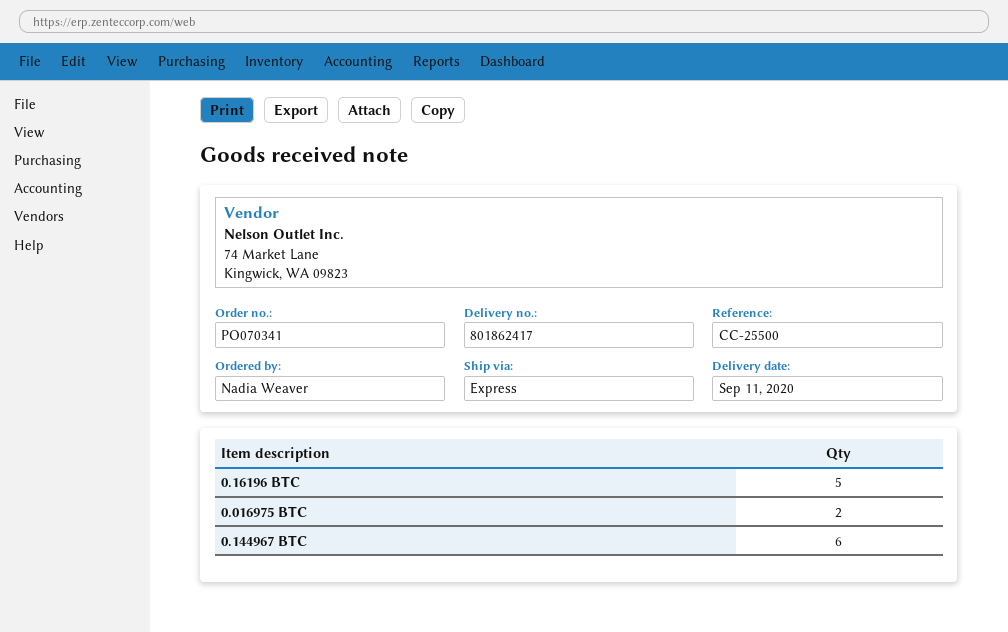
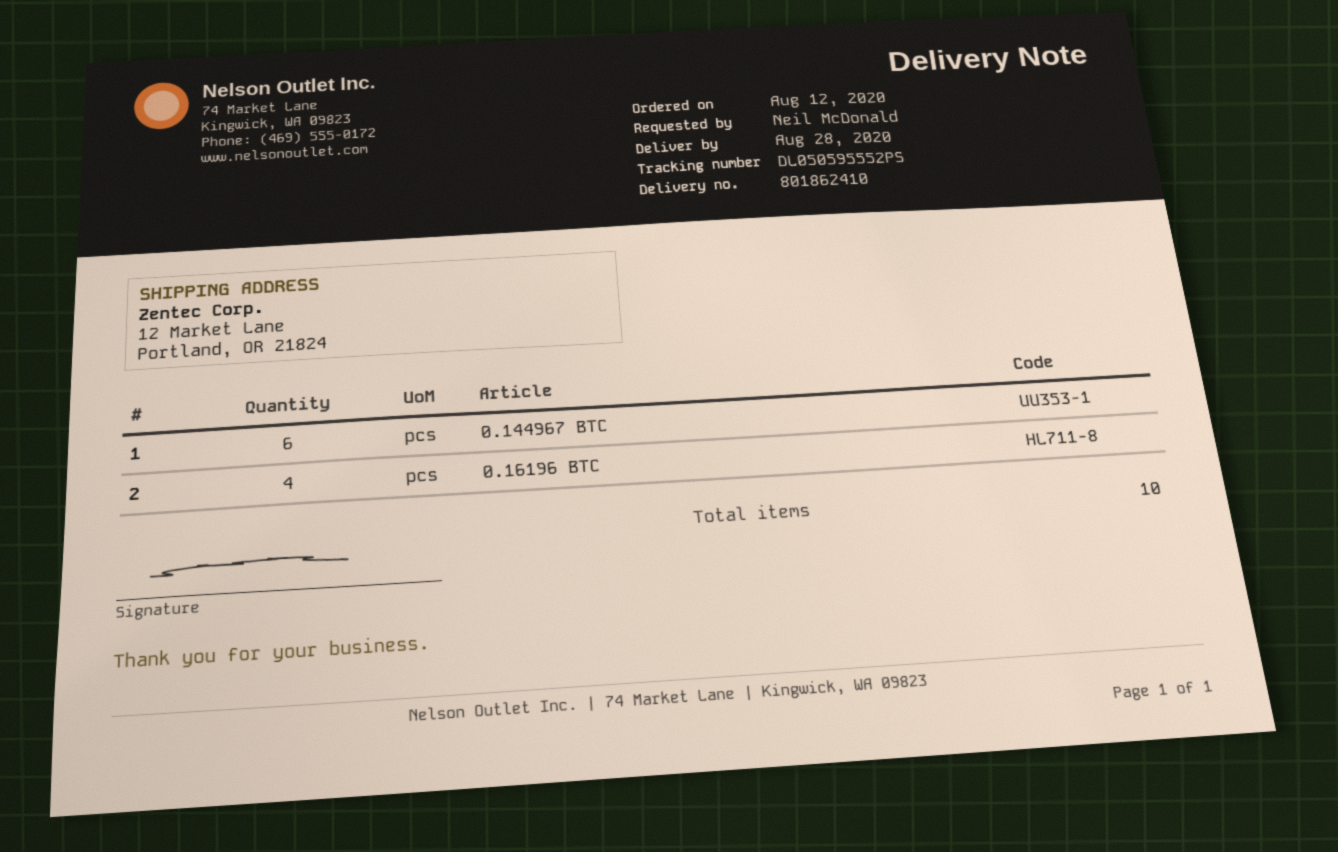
delivery note number: 801862417 -> 801862410
delivery date: 2020-09-11 -> 2020-08-28
ordered by: Nadia Weaver -> Neil McDonald
0.16196 BTC: 5 -> 4
0.016975 BTC: 2 -> none

